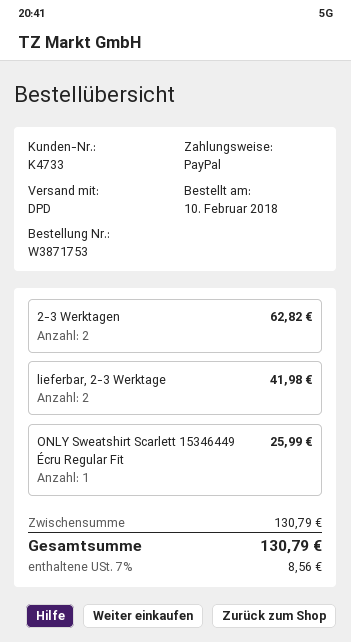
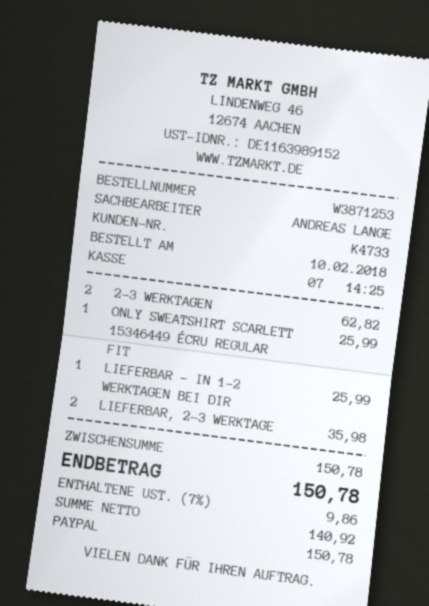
order number: W3871753 -> W3871253
lieferbar, 2-3 Werktage: 2 for 41.98 -> 2 for 35.98
LIEFERBAR - IN 1-2 WERKTAGEN BEI DIR: none -> 1 for 25.99
subtotal: 130.79 -> 150.78
tax: 7% = 8.56 -> 7% = 9.86
total: 130.79 -> 150.78

